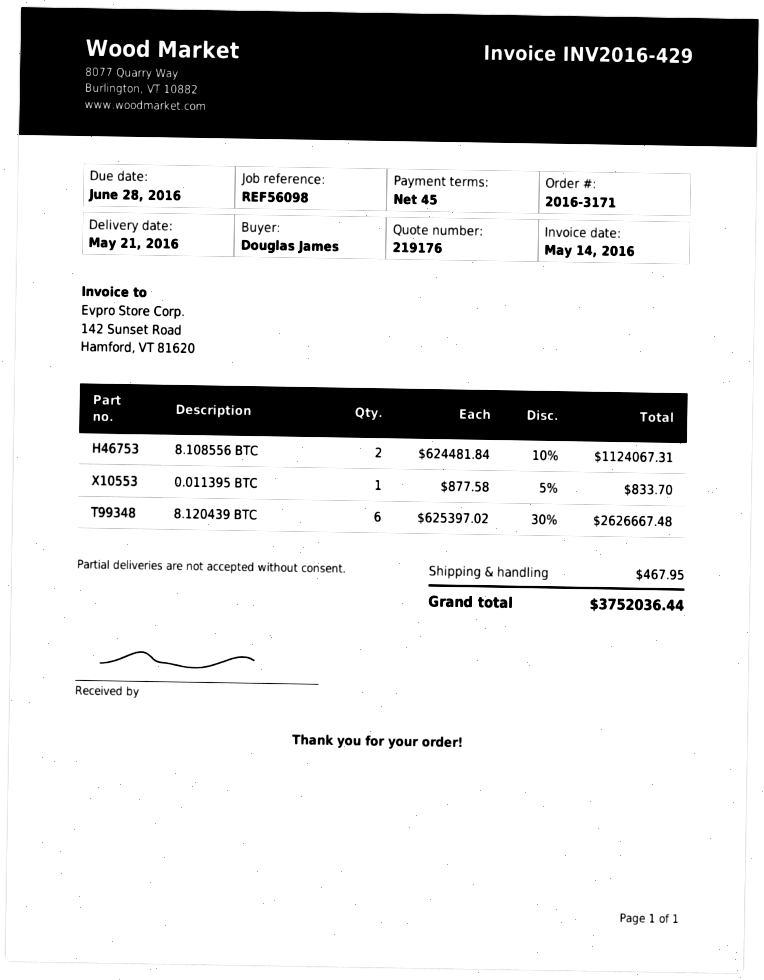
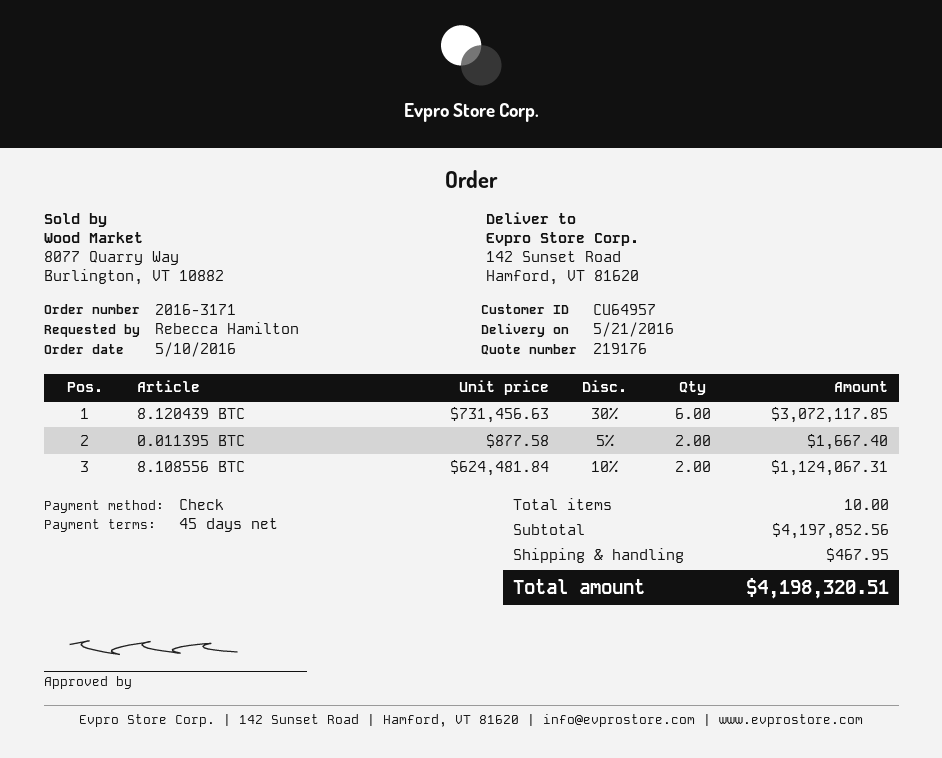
ordered by: Douglas James -> Rebecca Hamilton
0.011395 BTC: 1 x 877.58 - 5% = 833.70 -> 2 x 877.58 - 5% = 1667.40
8.120439 BTC: 6 x 625397.02 - 30% = 2626667.48 -> 6 x 731456.63 - 30% = 3072117.85
total: 3752036.44 -> 4198320.51

